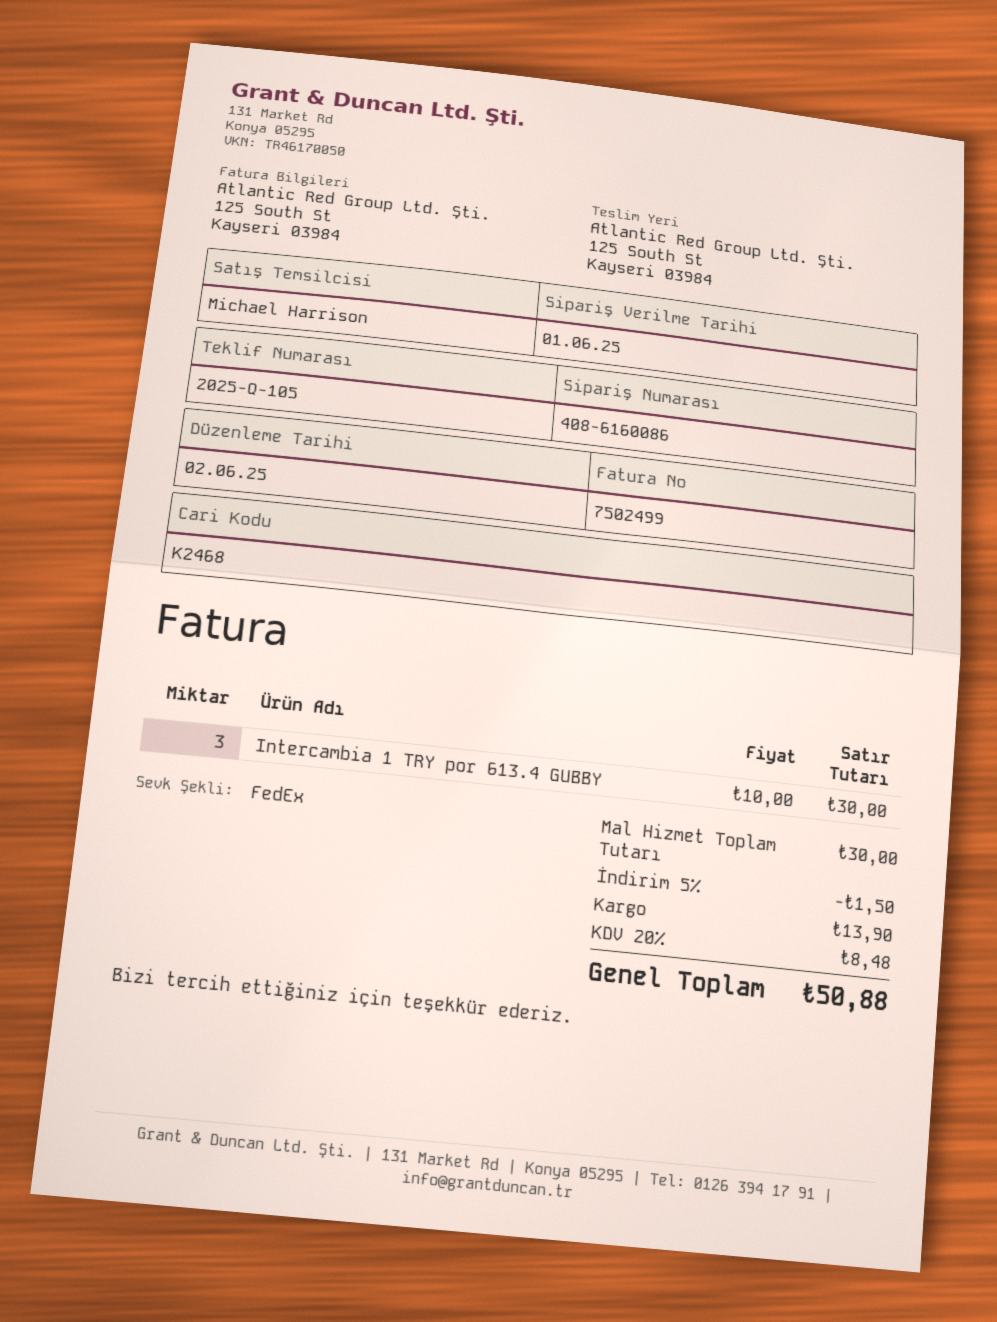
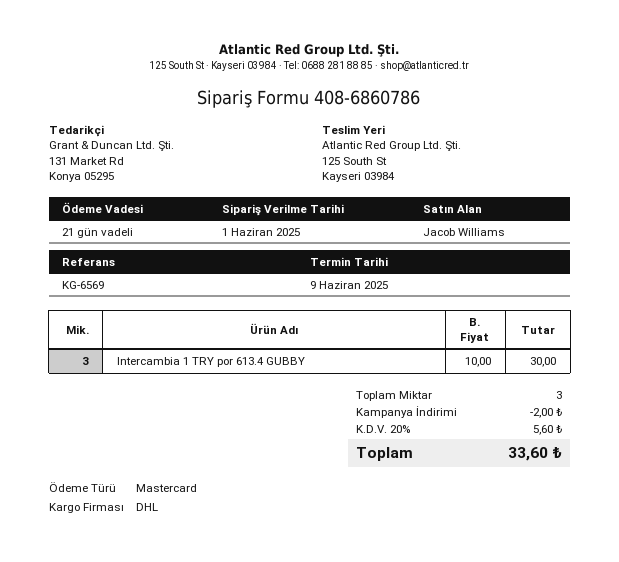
order number: 408-6160086 -> 408-6860786
shipping method: FedEx -> DHL
discount: 1.50 -> 2.00
shipping: 13.90 -> none
tax: 20% = 8.48 -> 20% = 5.60
total: 50.88 -> 33.60

